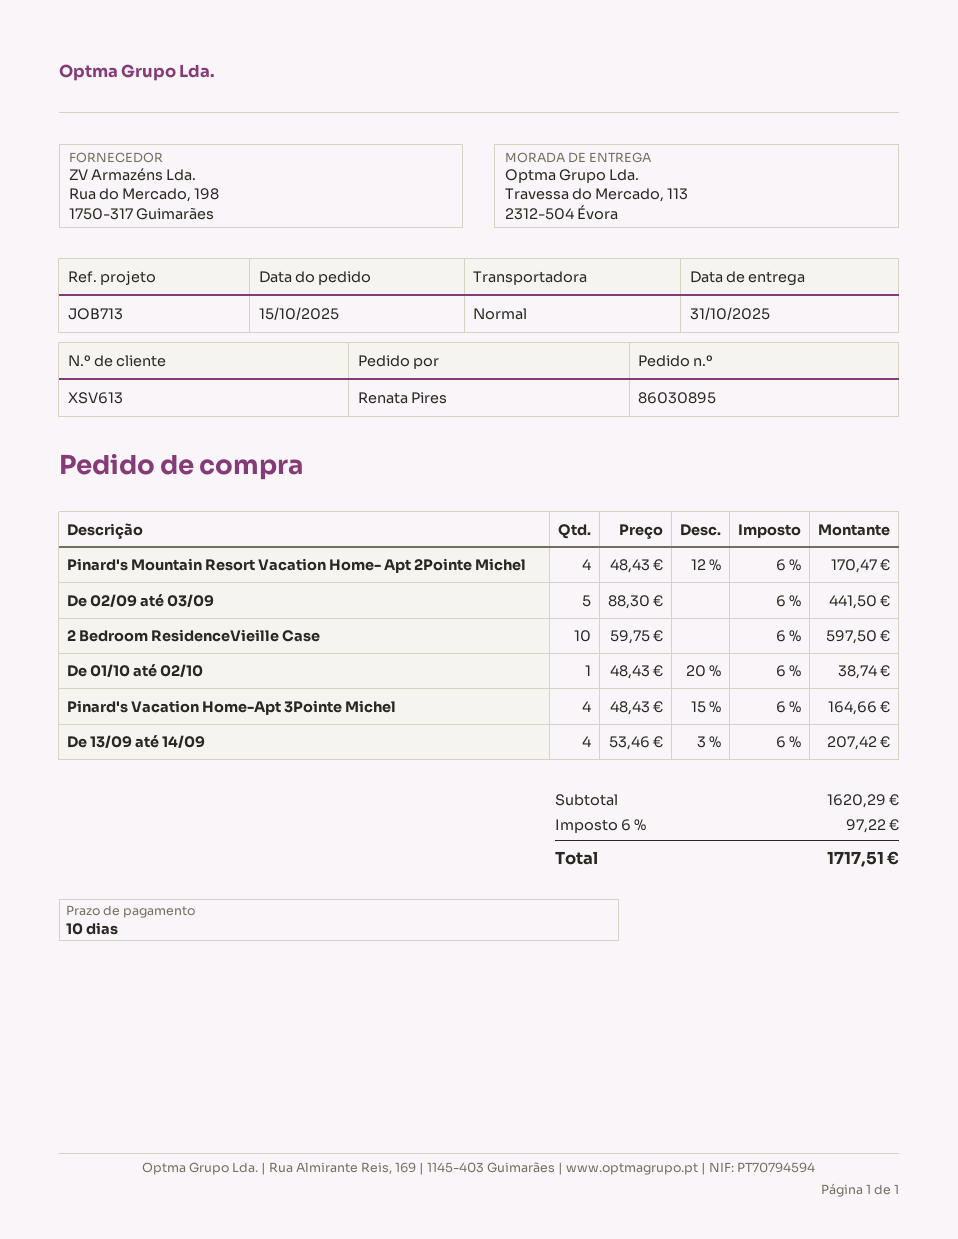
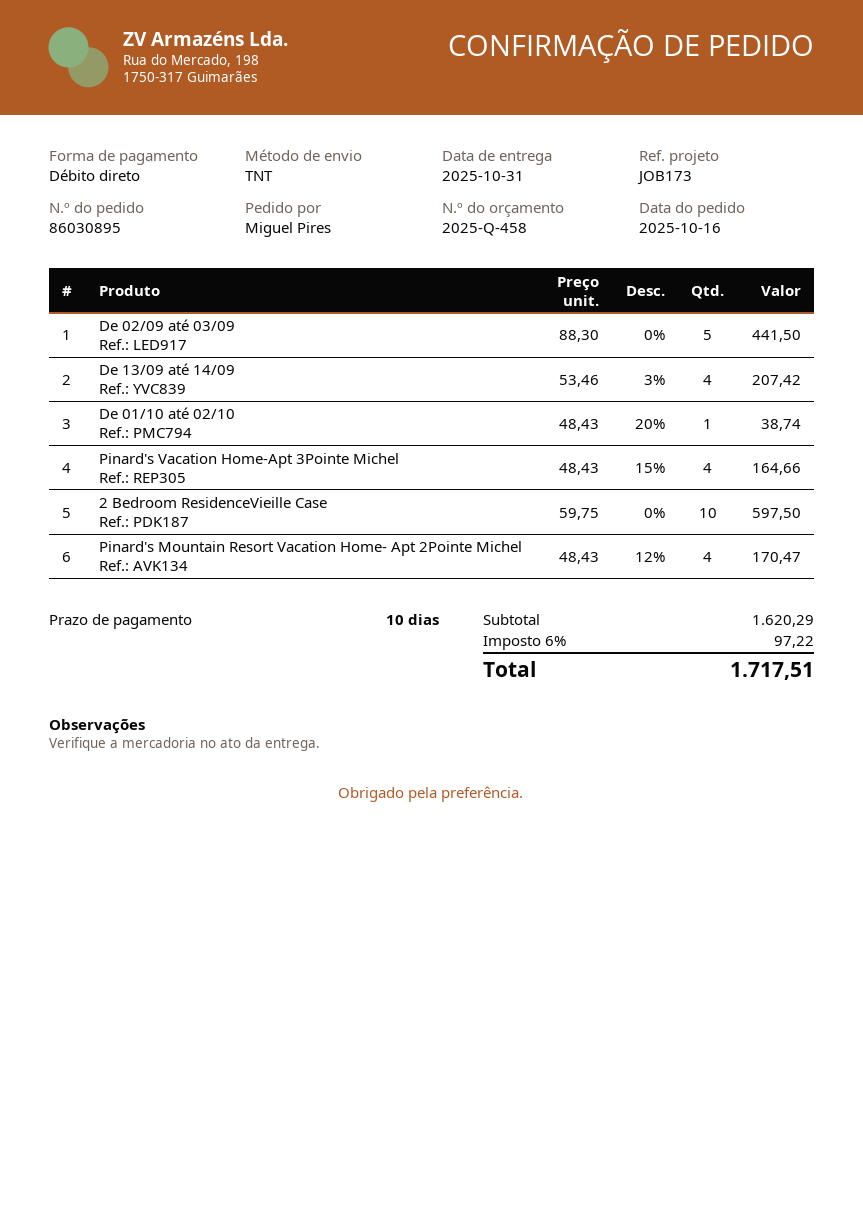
order date: 2025-10-15 -> 2025-10-16
reference: JOB713 -> JOB173
ordered by: Renata Pires -> Miguel Pires
shipping method: standard -> TNT

